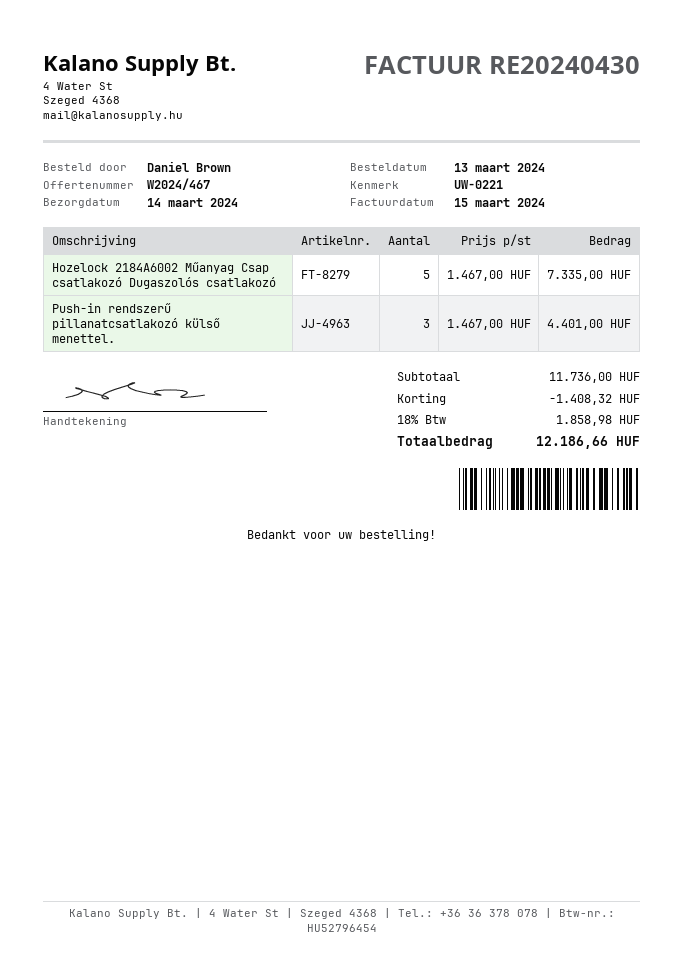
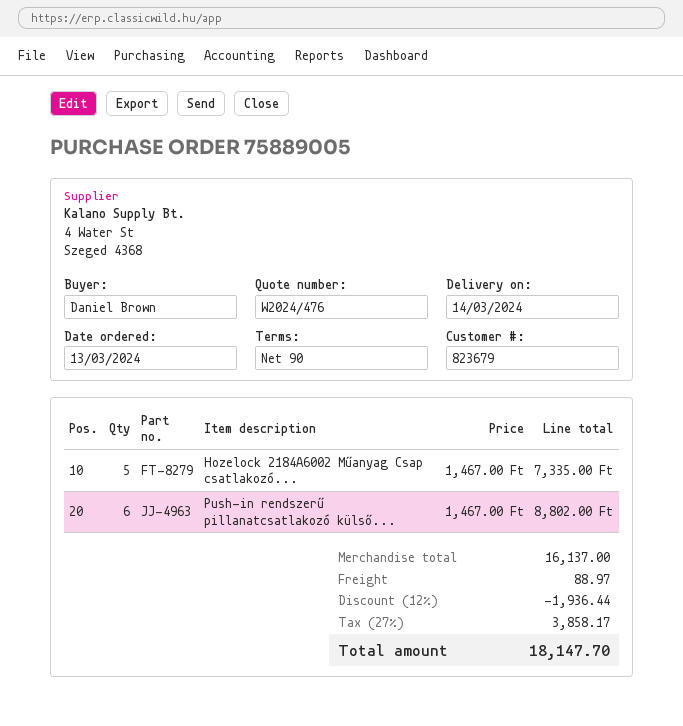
quote number: W2024/467 -> W2024/476
Push-in rendszerű pillanatcsatlakozó külső menettel.: 3 x 1467.00 = 4401.00 -> 6 x 1467.00 = 8802.00
subtotal: 11736.00 -> 16137.00
discount: 1408.32 -> 1936.44
shipping: none -> 88.97
tax: 18% = 1858.98 -> 27% = 3858.17
total: 12186.66 -> 18147.70

